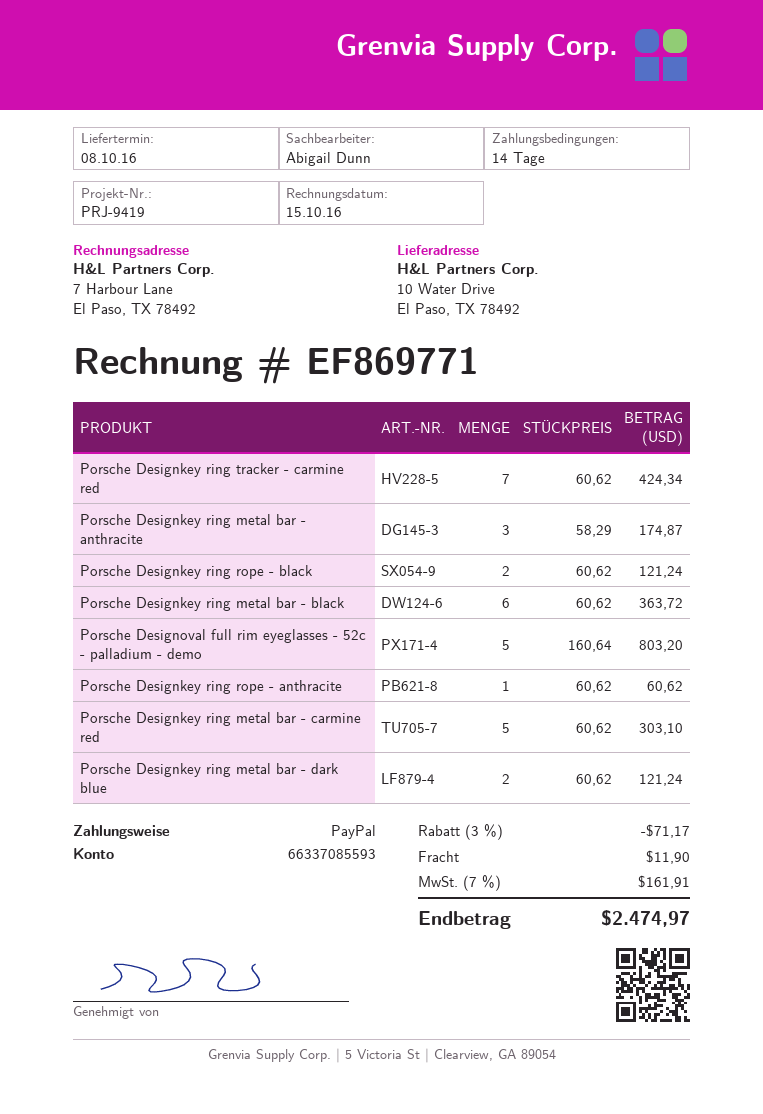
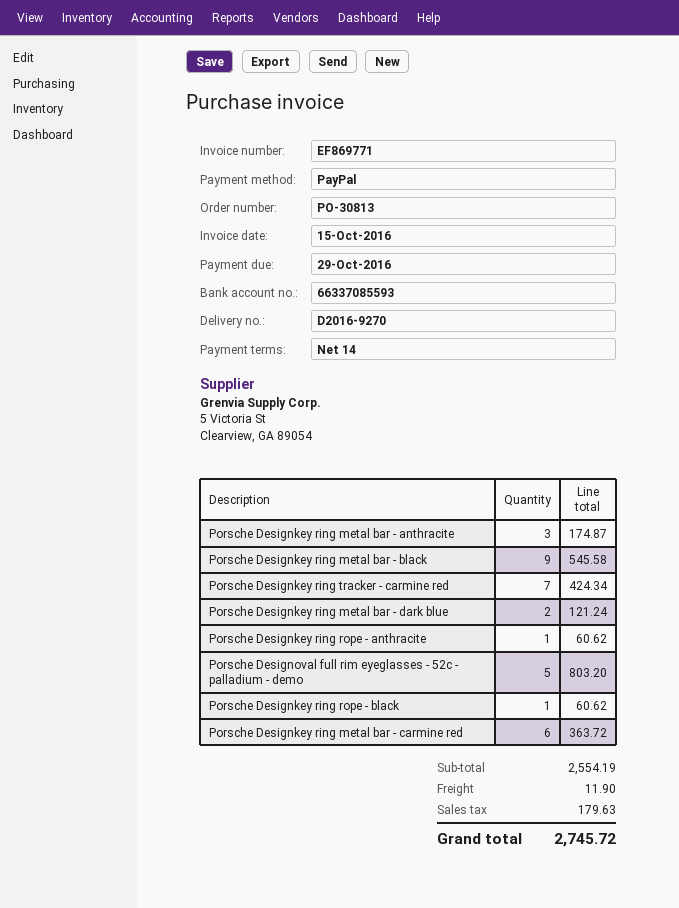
Porsche Designkey ring rope - black: 2 for 121.24 -> 1 for 60.62
Porsche Designkey ring metal bar - black: 6 for 363.72 -> 9 for 545.58
Porsche Designkey ring metal bar - carmine red: 5 for 303.10 -> 6 for 363.72
discount: 3% = 71.17 -> none
tax: 161.91 -> 179.63
total: 2474.97 -> 2745.72

